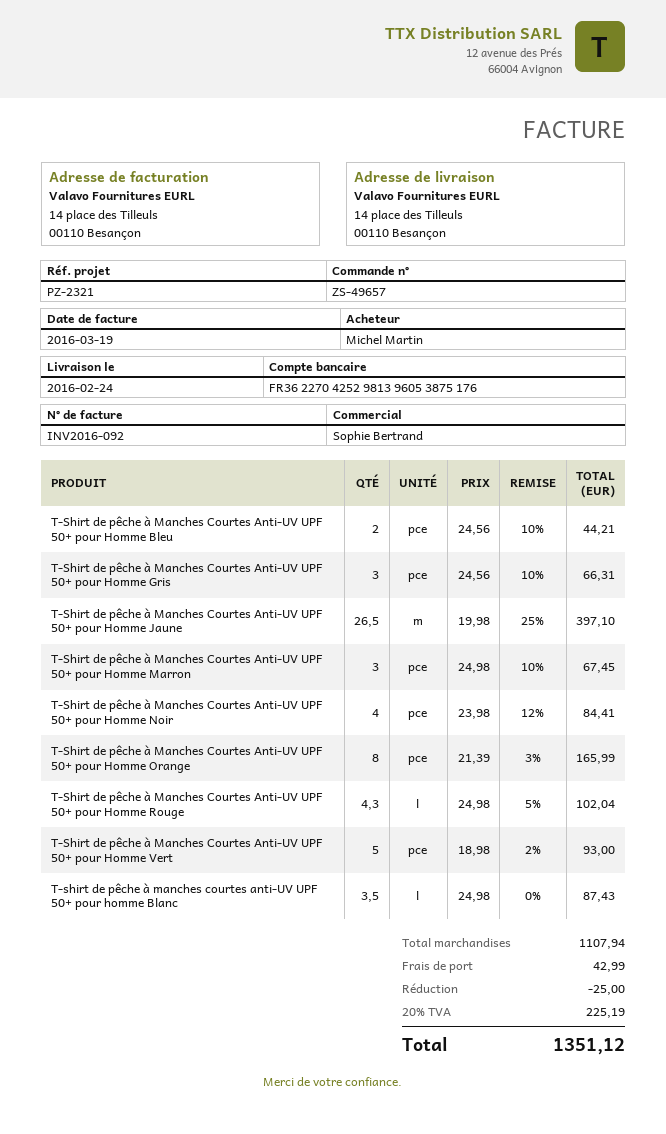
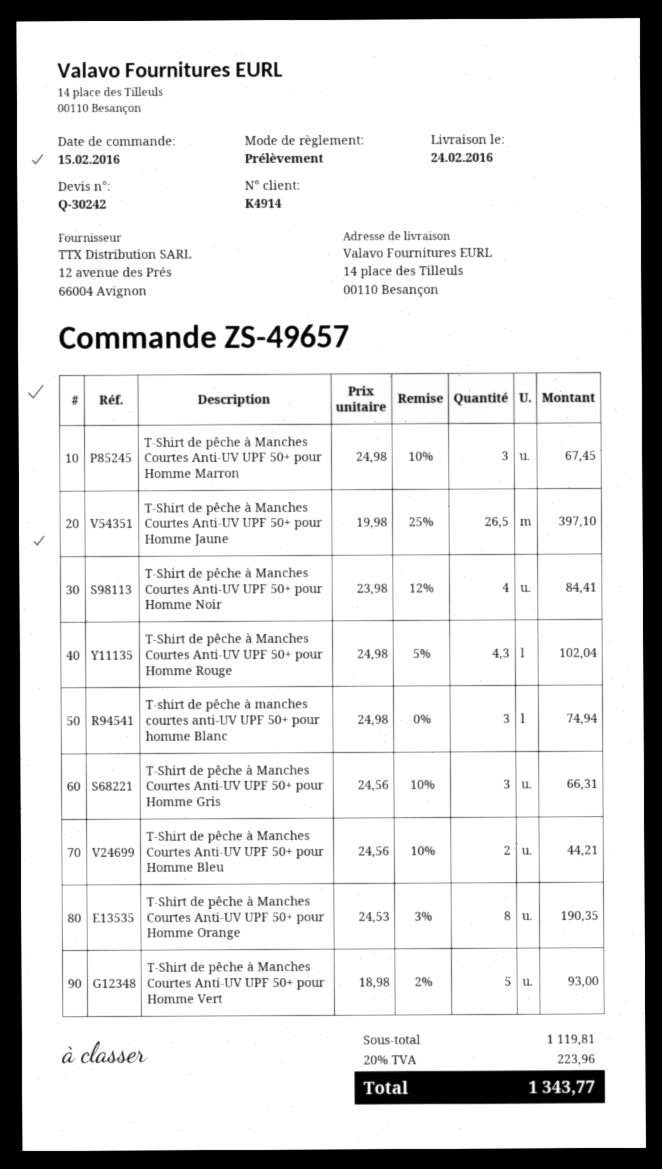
T-Shirt de pêche à Manches Courtes Anti-UV UPF 50+ pour Homme Orange: 8 x 21.39 - 3% = 165.99 -> 8 x 24.53 - 3% = 190.35
T-shirt de pêche à manches courtes anti-UV UPF 50+ pour homme Blanc: 3.5 x 24.98 = 87.43 -> 3 x 24.98 = 74.94
subtotal: 1107.94 -> 1119.81
discount: 25.00 -> none
shipping: 42.99 -> none
tax: 20% = 225.19 -> 20% = 223.96
total: 1351.12 -> 1343.77

